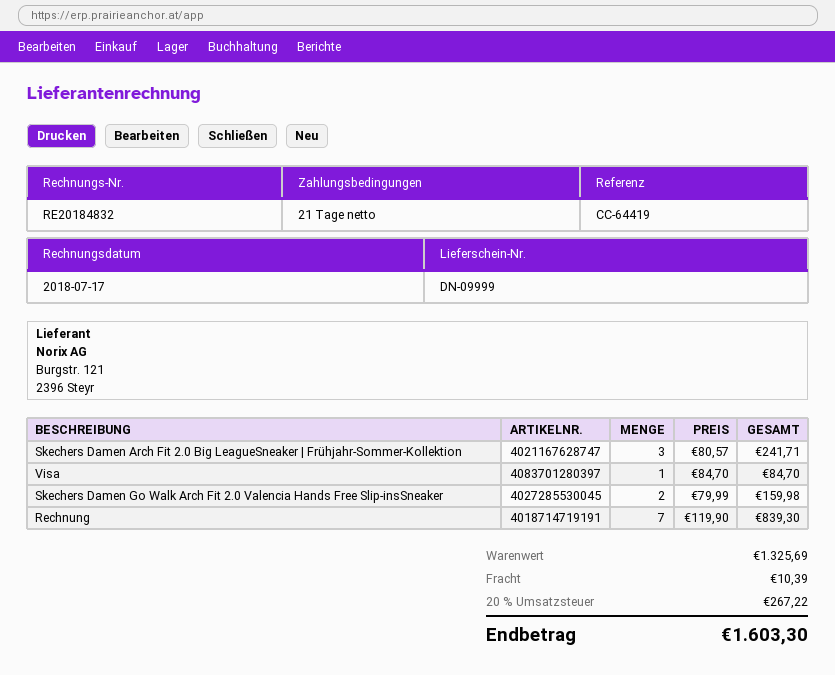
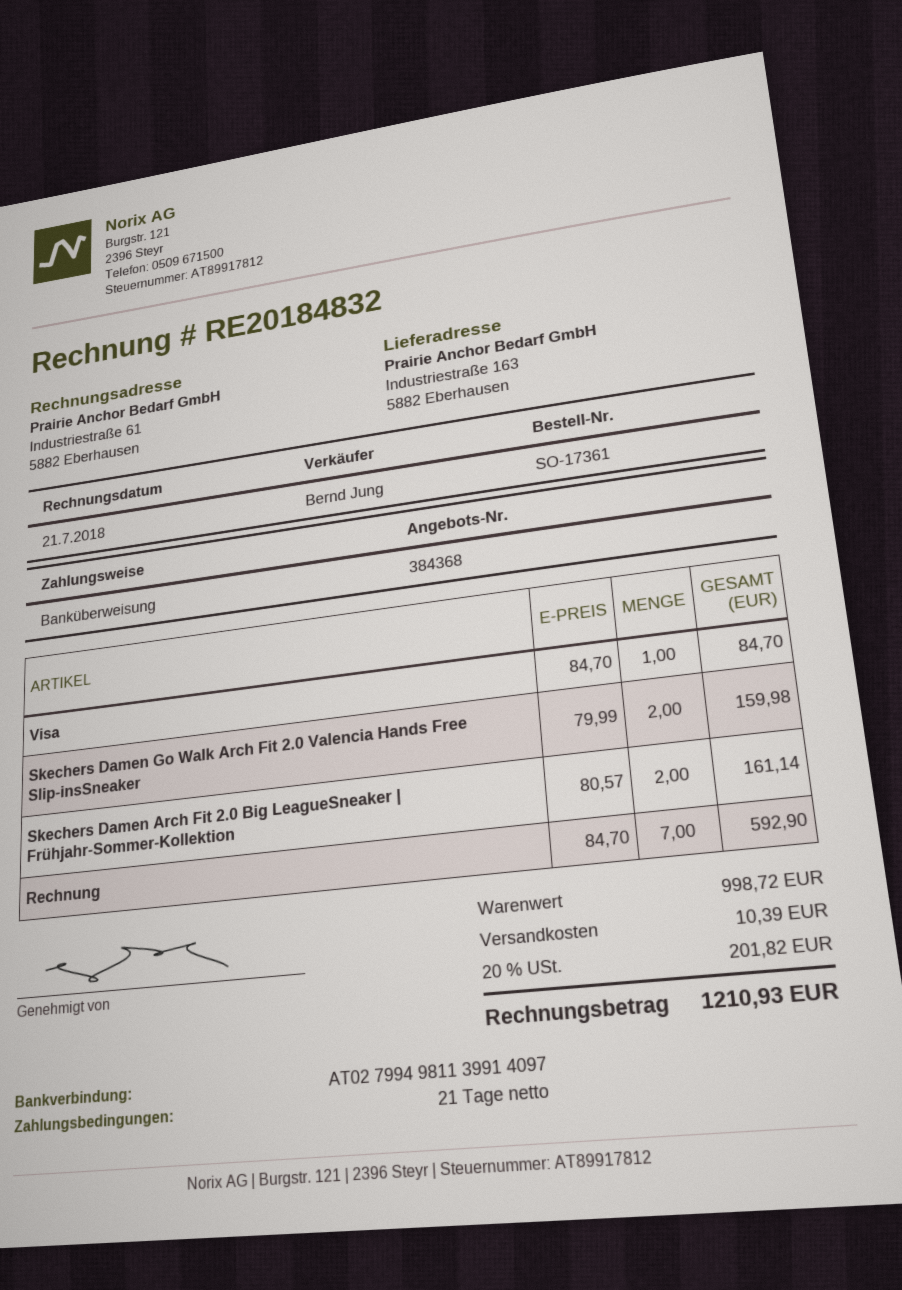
invoice date: 2018-07-17 -> 2018-07-21
Skechers Damen Arch Fit 2.0 Big LeagueSneaker | Frühjahr-Sommer-Kollektion: 3 x 80.57 = 241.71 -> 2 x 80.57 = 161.14
Rechnung: 7 x 119.90 = 839.30 -> 7 x 84.70 = 592.90
subtotal: 1325.69 -> 998.72
tax: 20% = 267.22 -> 20% = 201.82
total: 1603.30 -> 1210.93

